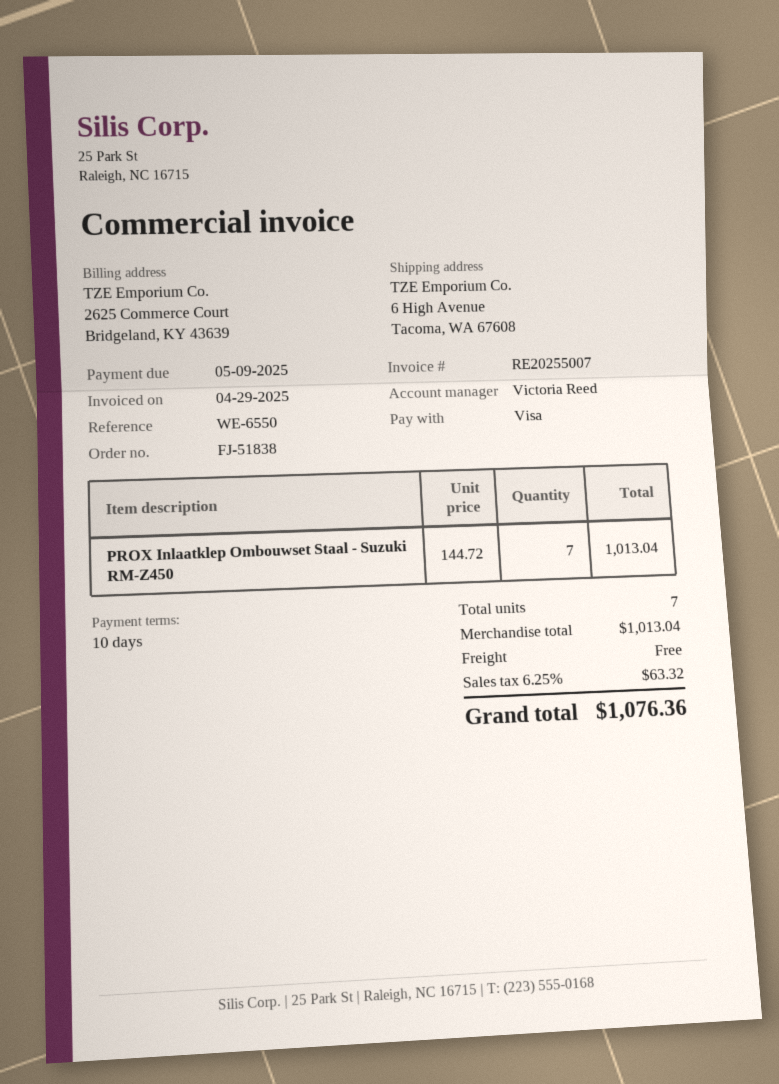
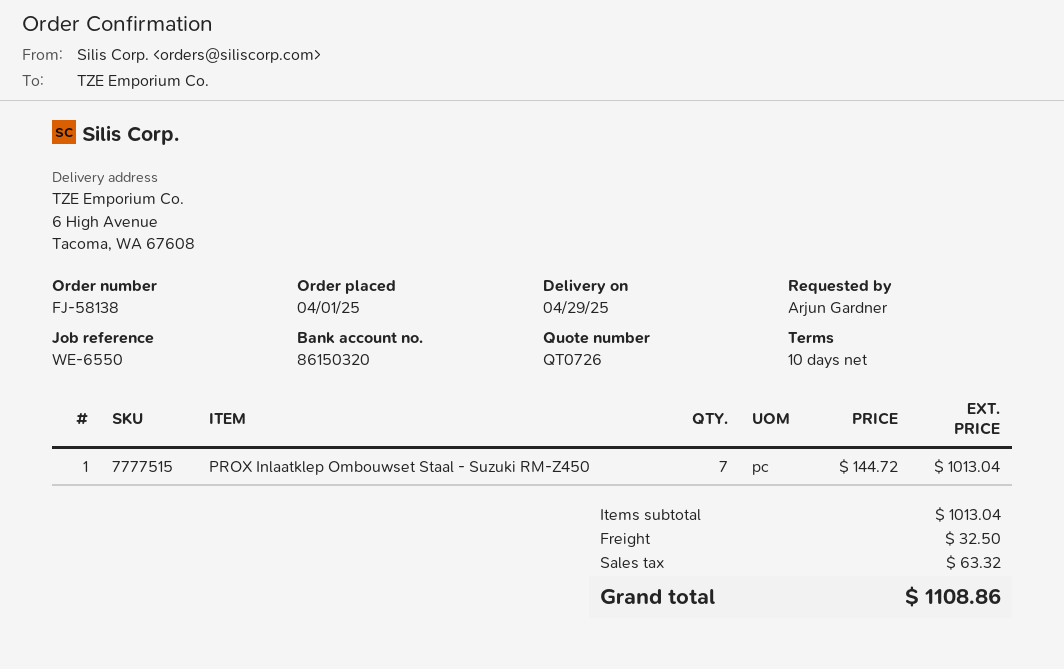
order number: FJ-51838 -> FJ-58138
shipping: 0.00 -> 32.50
total: 1076.36 -> 1108.86

